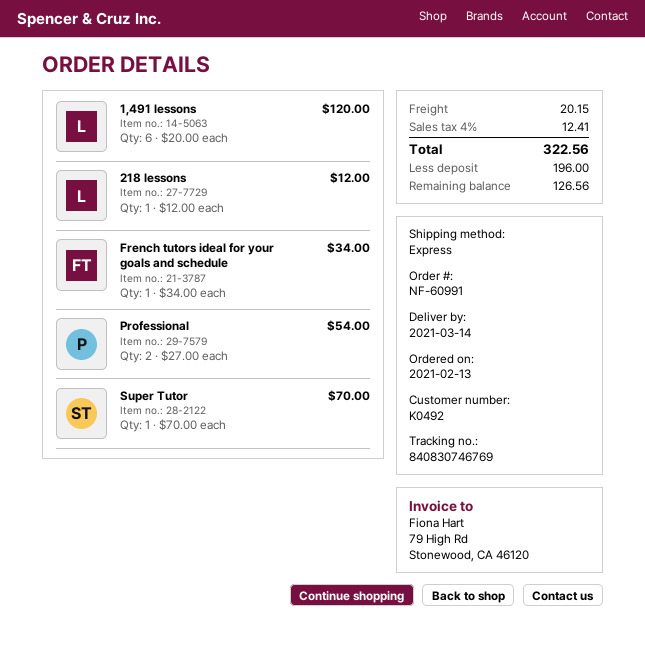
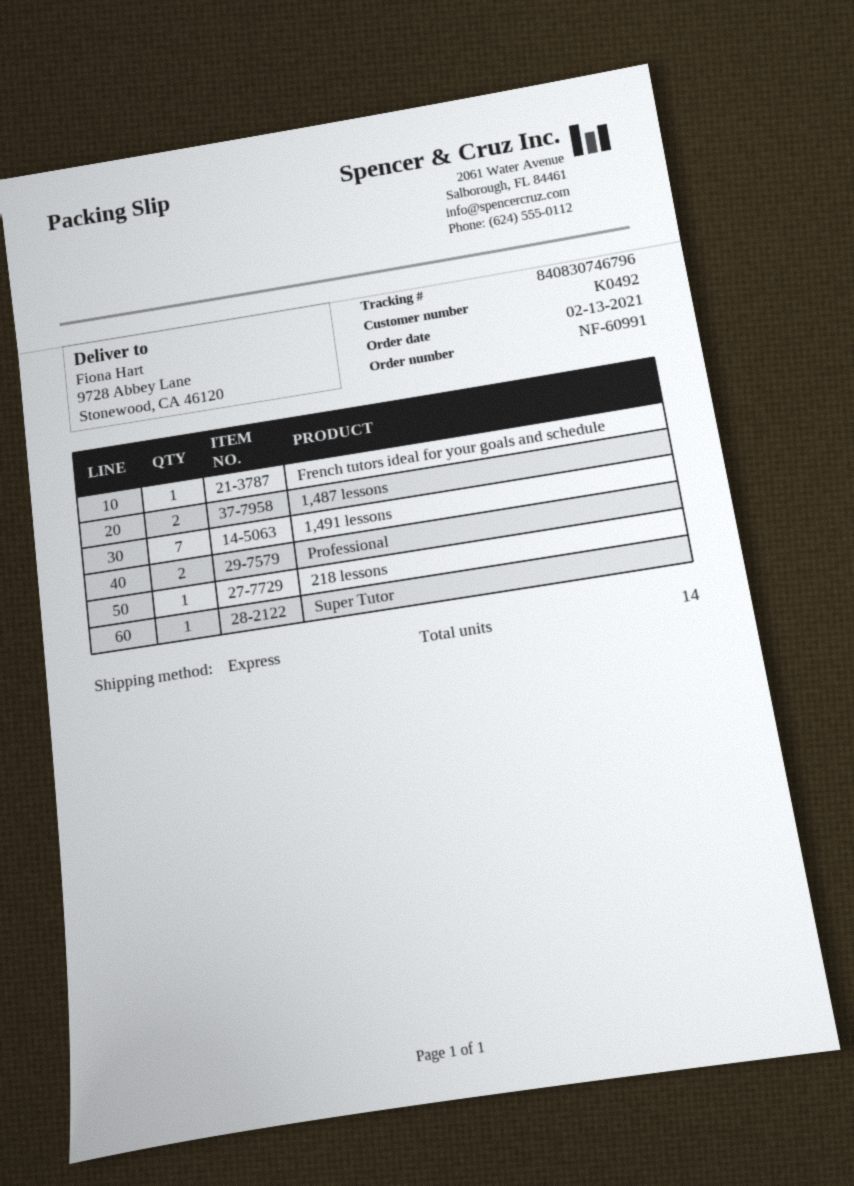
tracking number: 840830746769 -> 840830746796
1,491 lessons: 6 -> 7
1,487 lessons: none -> 2

